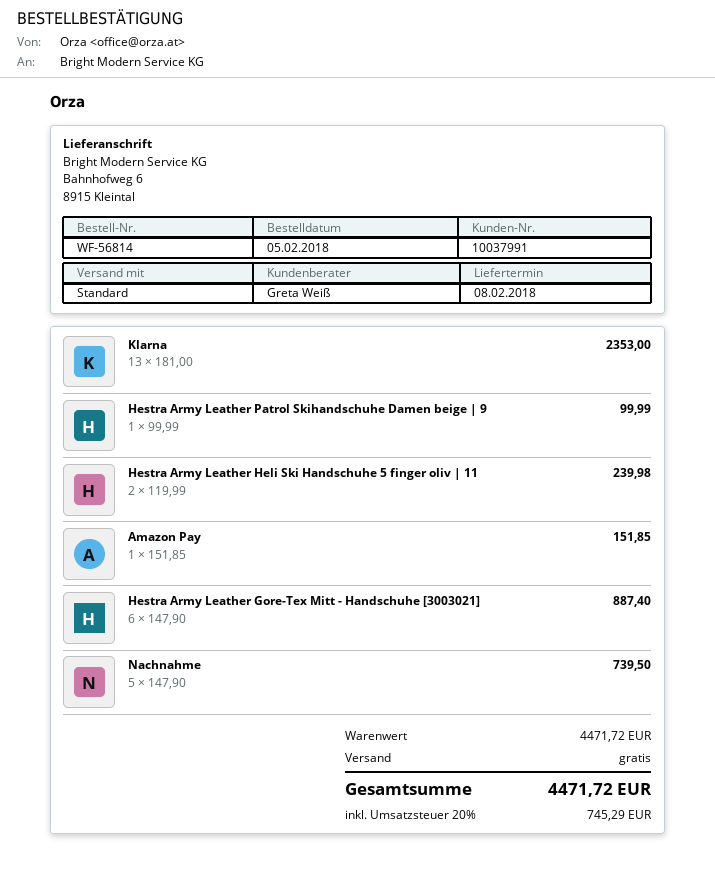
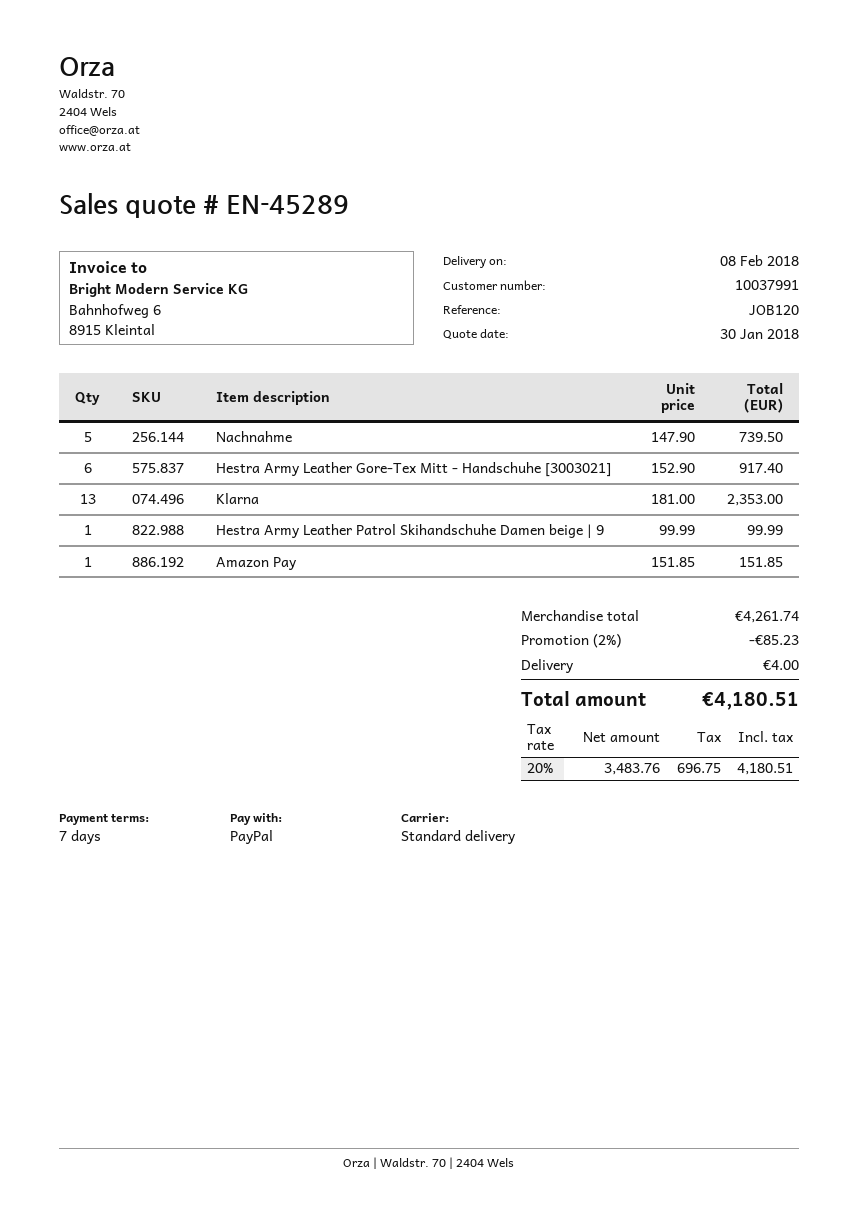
Hestra Army Leather Heli Ski Handschuhe 5 finger oliv | 11: 2 x 119.99 = 239.98 -> none
Hestra Army Leather Gore-Tex Mitt - Handschuhe [3003021]: 6 x 147.90 = 887.40 -> 6 x 152.90 = 917.40
subtotal: 4471.72 -> 4261.74
discount: none -> 2% = 85.23
shipping: 0.00 -> 4.00
tax: 20% = 745.29 -> 20% = 696.75
total: 4471.72 -> 4180.51

